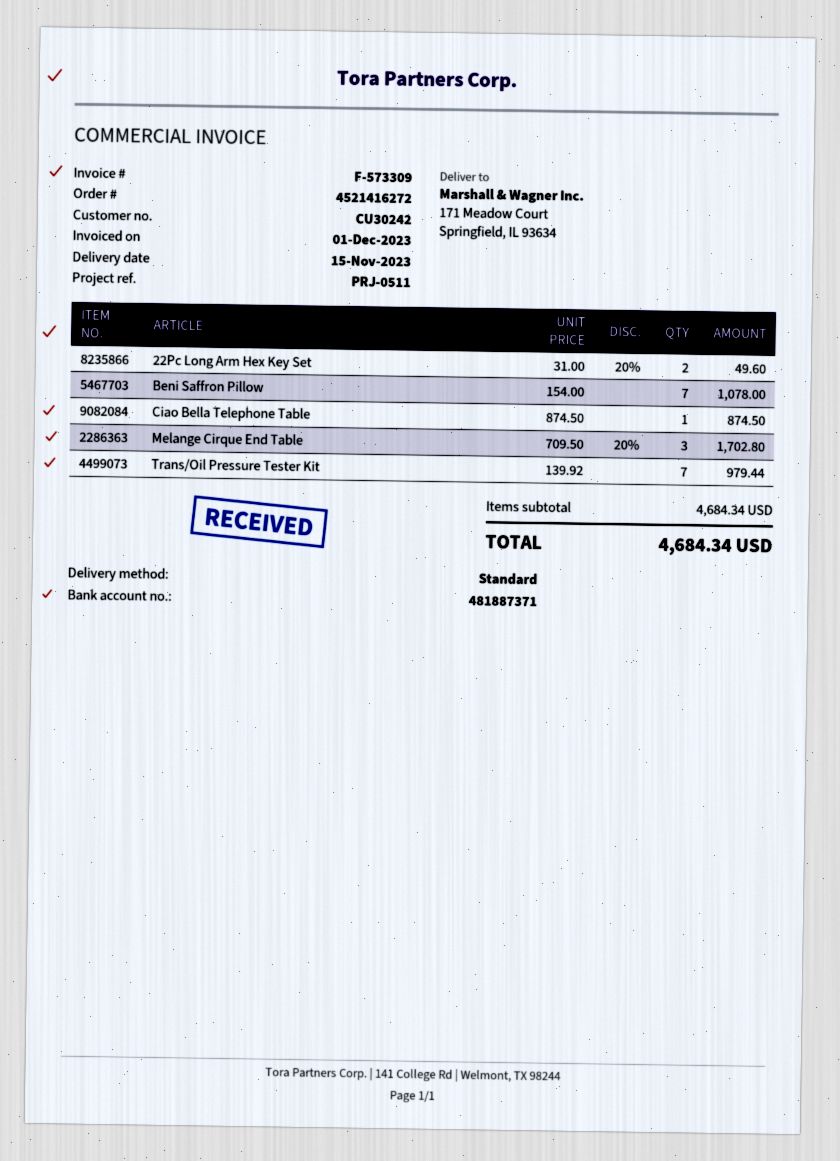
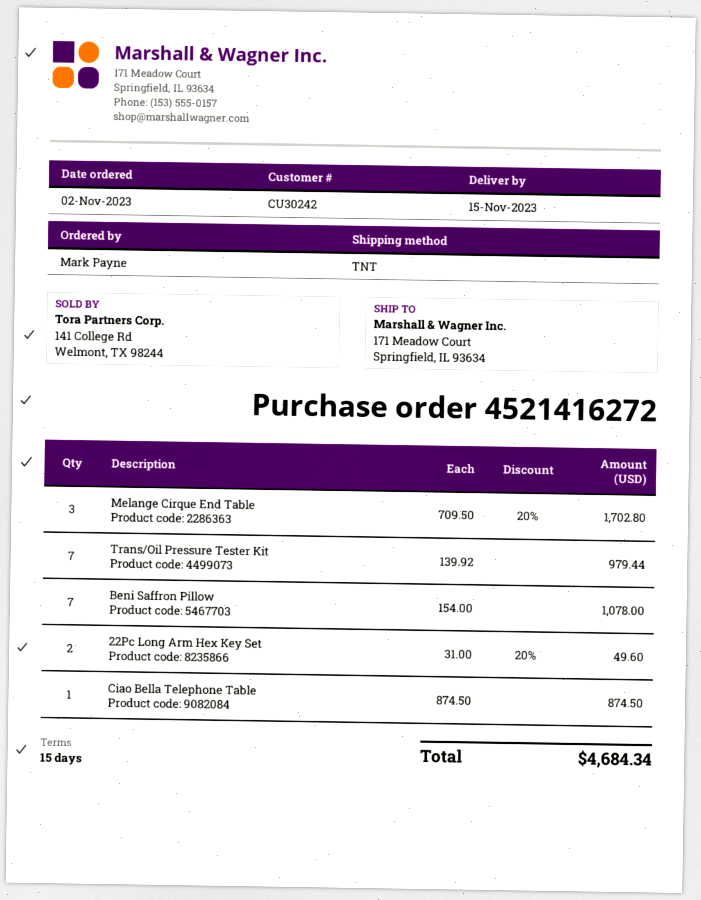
shipping method: standard -> TNT

